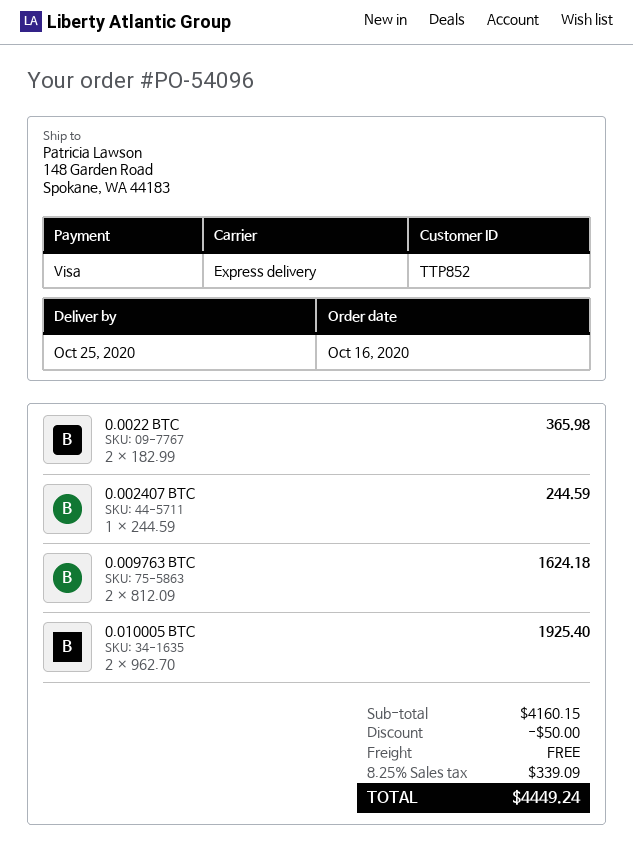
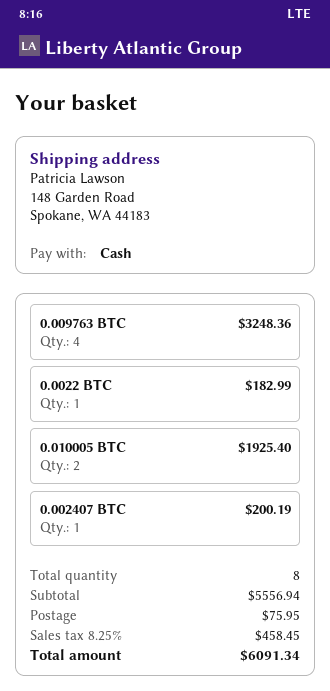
payment method: Visa -> cash
0.0022 BTC: 2 for 365.98 -> 1 for 182.99
0.002407 BTC: 1 for 244.59 -> 1 for 200.19
0.009763 BTC: 2 for 1624.18 -> 4 for 3248.36
subtotal: 4160.15 -> 5556.94
discount: 50.00 -> none
shipping: 0.00 -> 75.95
tax: 8.25% = 339.09 -> 8.25% = 458.45
total: 4449.24 -> 6091.34

